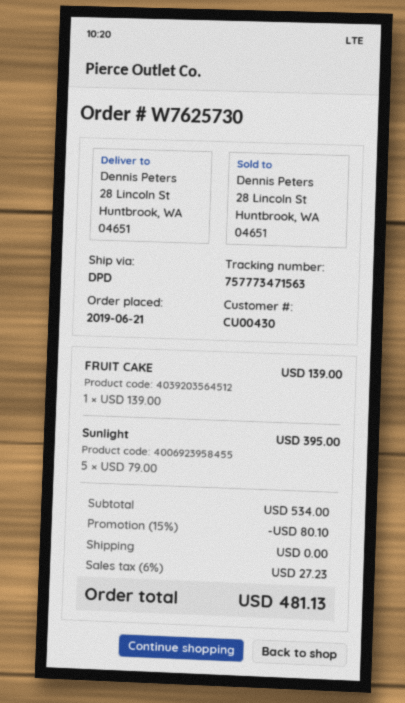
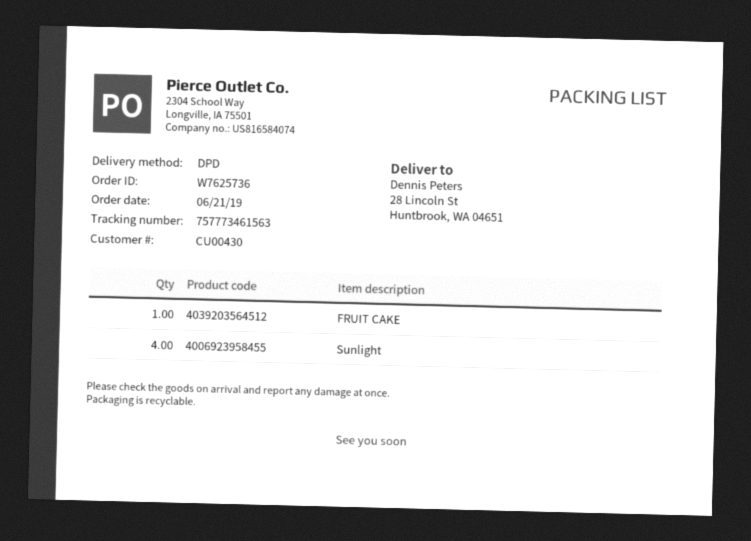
order number: W7625730 -> W7625736
tracking number: 757773471563 -> 757773461563
Sunlight: 5 -> 4

